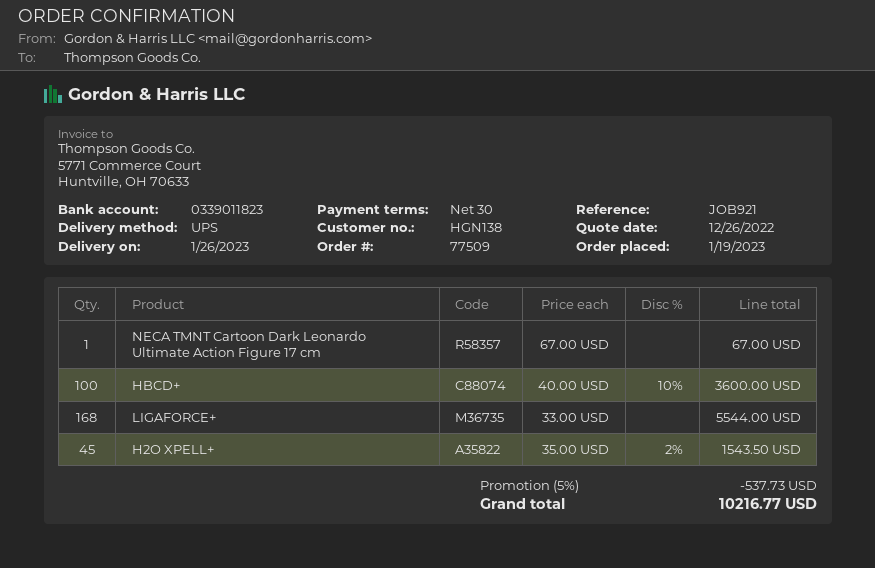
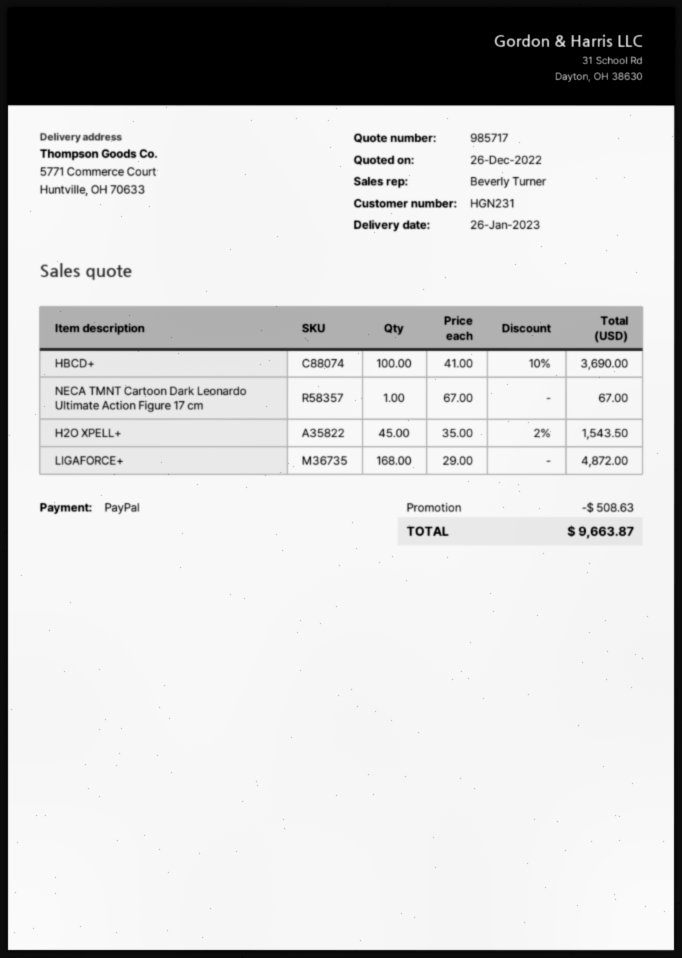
customer number: HGN138 -> HGN231
HBCD+: 100 x 40.00 - 10% = 3600.00 -> 100 x 41.00 - 10% = 3690.00
LIGAFORCE+: 168 x 33.00 = 5544.00 -> 168 x 29.00 = 4872.00
discount: 537.73 -> 508.63
total: 10216.77 -> 9663.87

